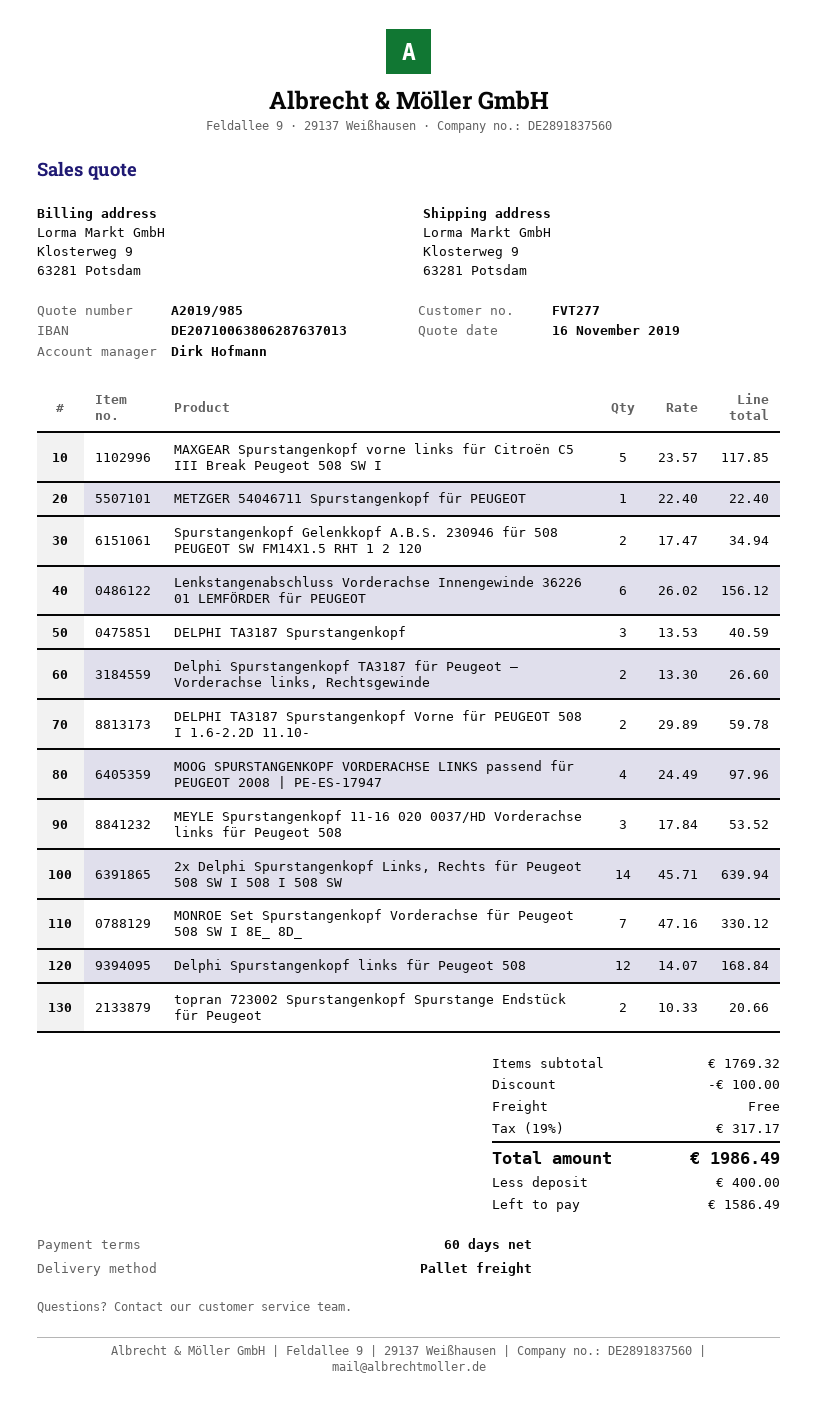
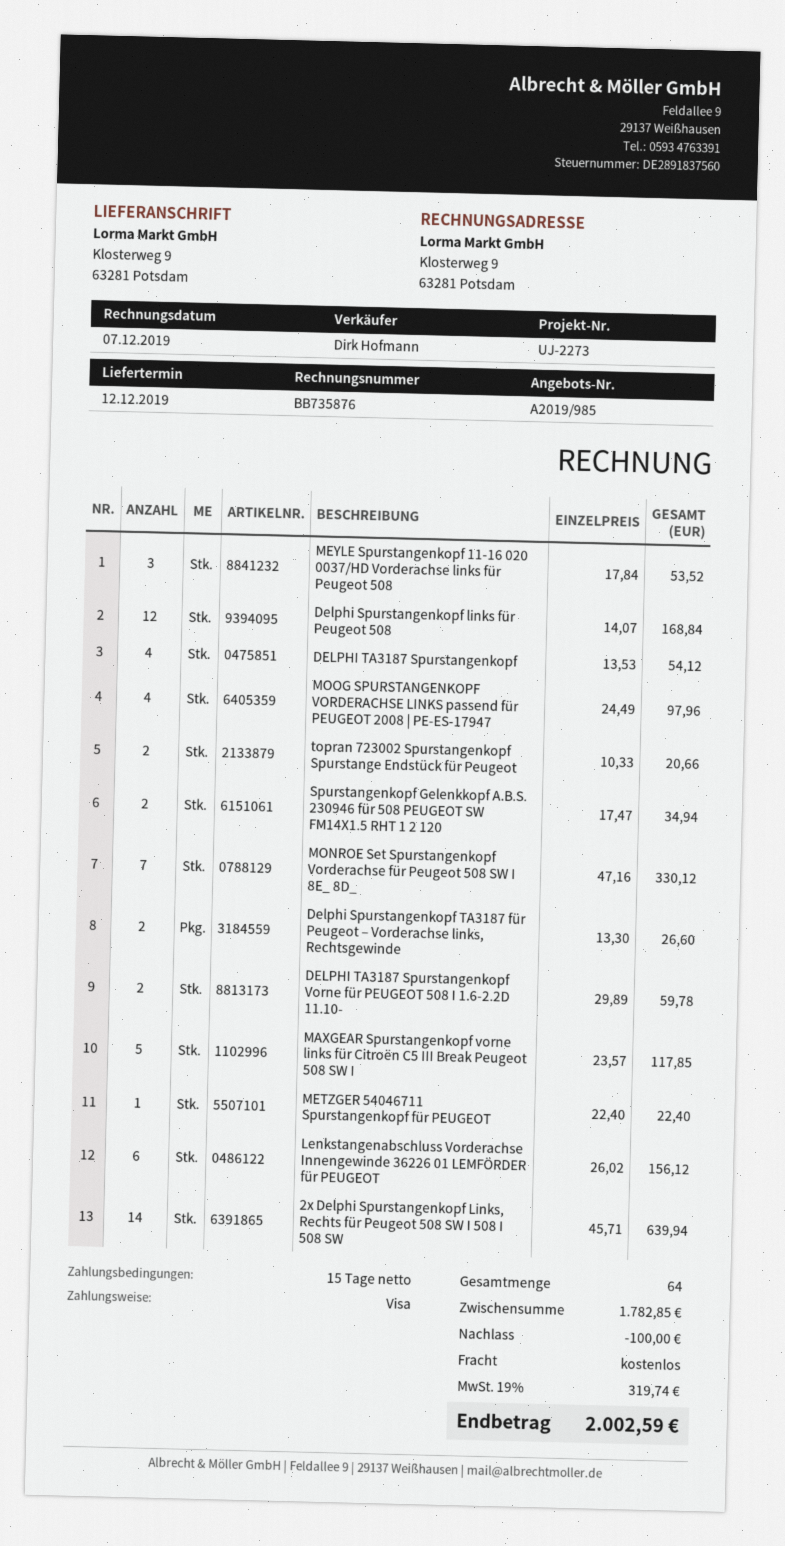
payment terms: 60 days -> 15 days
DELPHI TA3187 Spurstangenkopf: 3 x 13.53 = 40.59 -> 4 x 13.53 = 54.12
subtotal: 1769.32 -> 1782.85
tax: 19% = 317.17 -> 19% = 319.74
total: 1986.49 -> 2002.59

